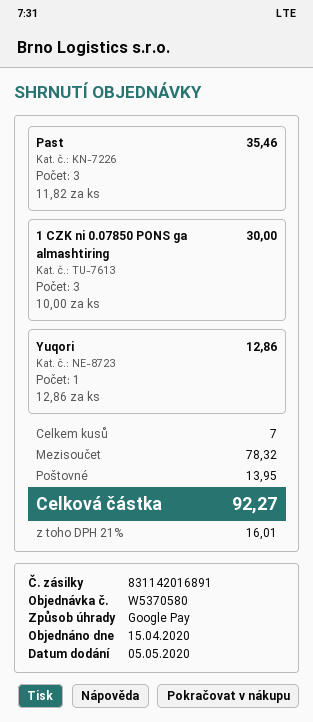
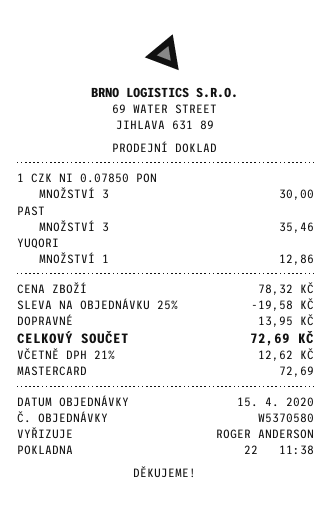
payment method: Google Pay -> Mastercard
discount: none -> 25% = 19.58
tax: 21% = 16.01 -> 21% = 12.62
total: 92.27 -> 72.69

